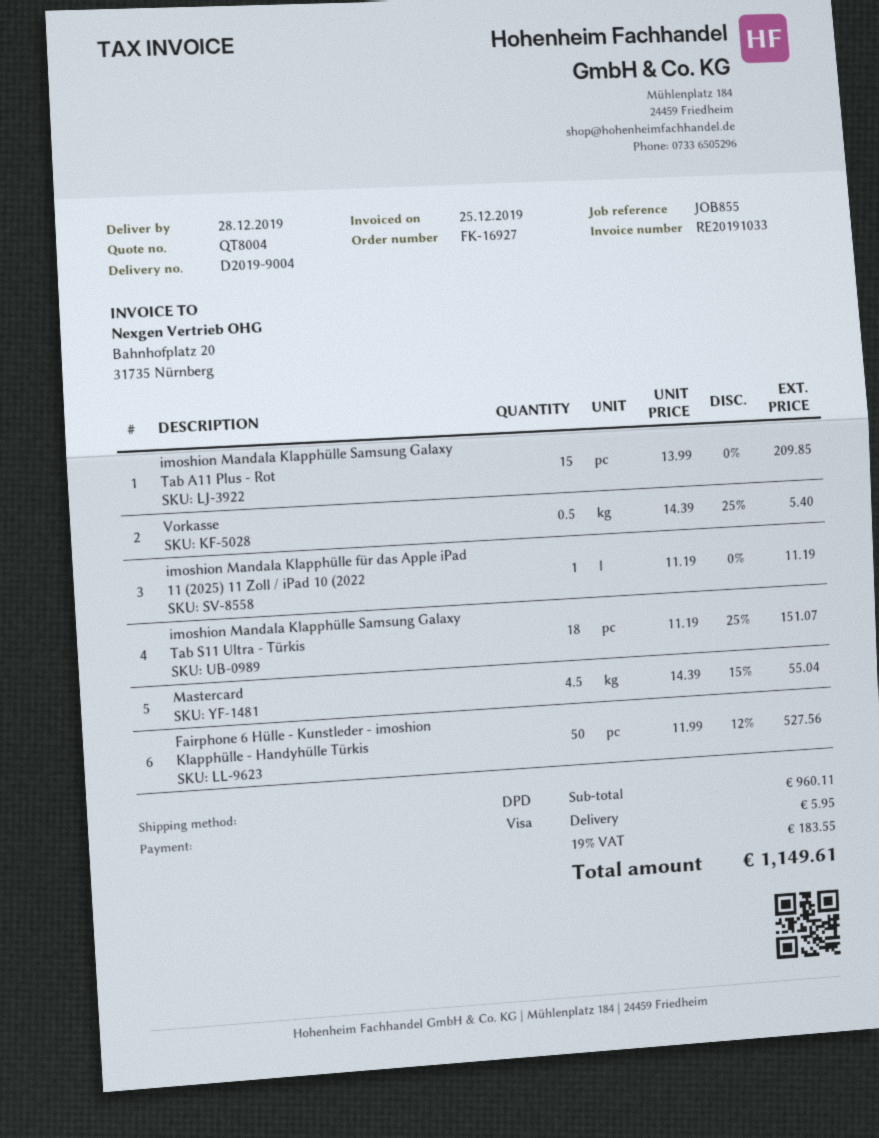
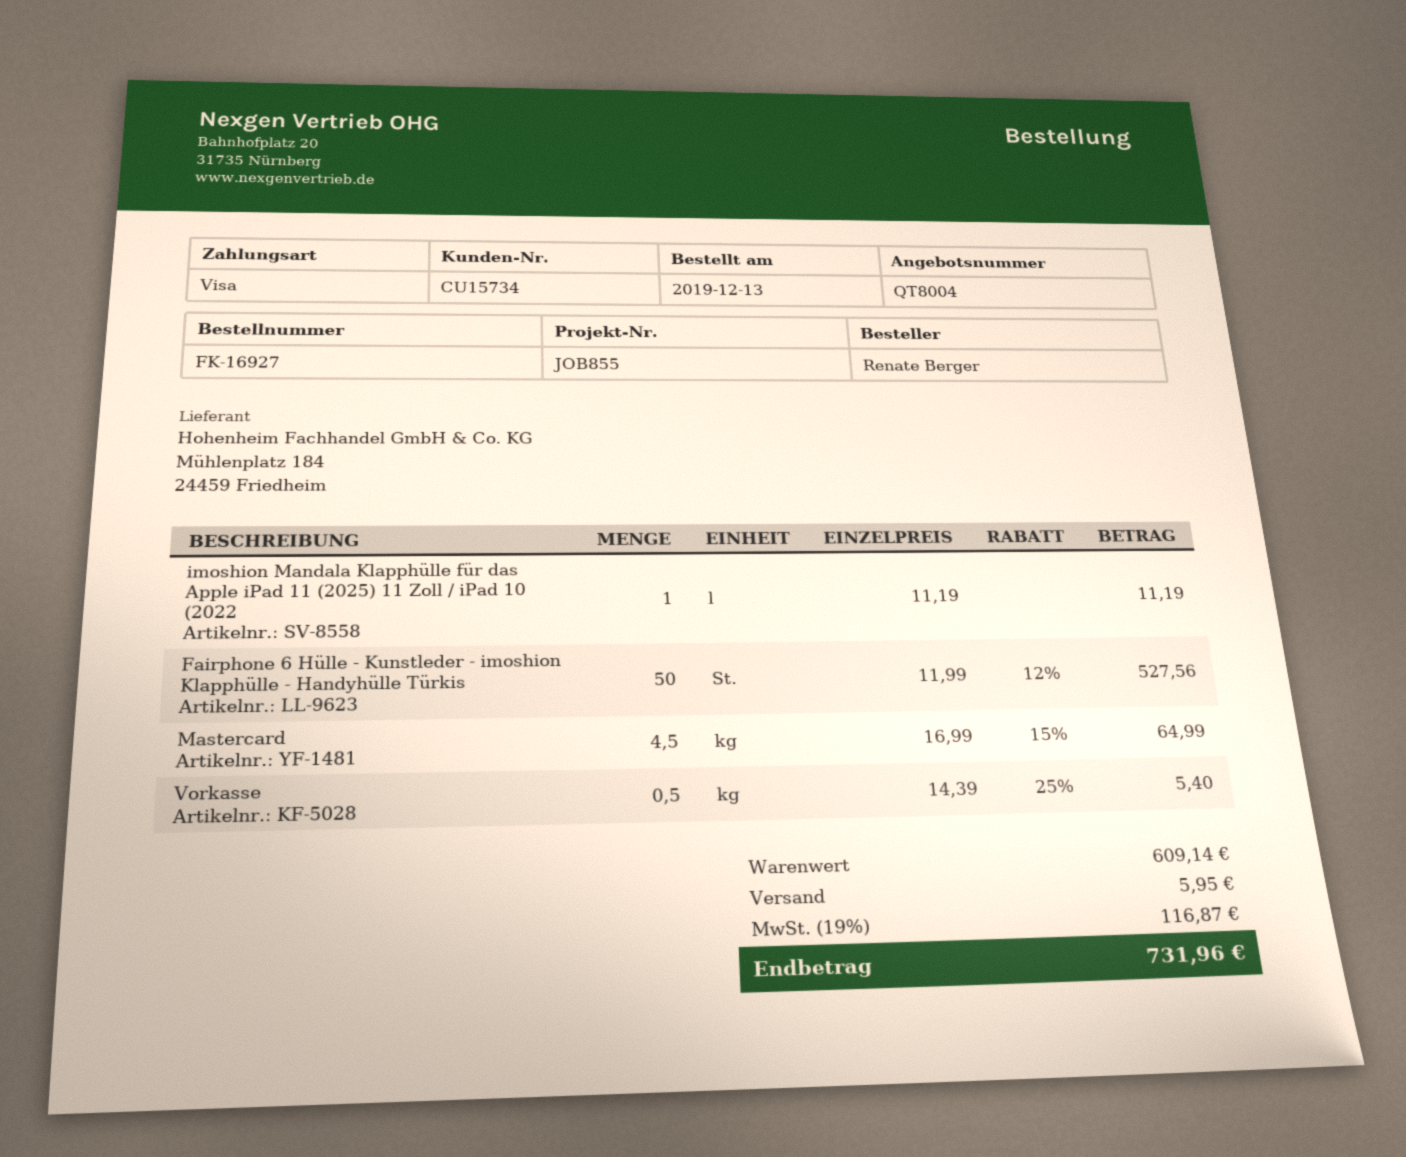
imoshion Mandala Klapphülle Samsung Galaxy Tab A11 Plus - Rot: 15 x 13.99 = 209.85 -> none
imoshion Mandala Klapphülle Samsung Galaxy Tab S11 Ultra - Türkis: 18 x 11.19 - 25% = 151.07 -> none
Mastercard: 4.5 x 14.39 - 15% = 55.04 -> 4.5 x 16.99 - 15% = 64.99
subtotal: 960.11 -> 609.14
tax: 19% = 183.55 -> 19% = 116.87
total: 1149.61 -> 731.96

